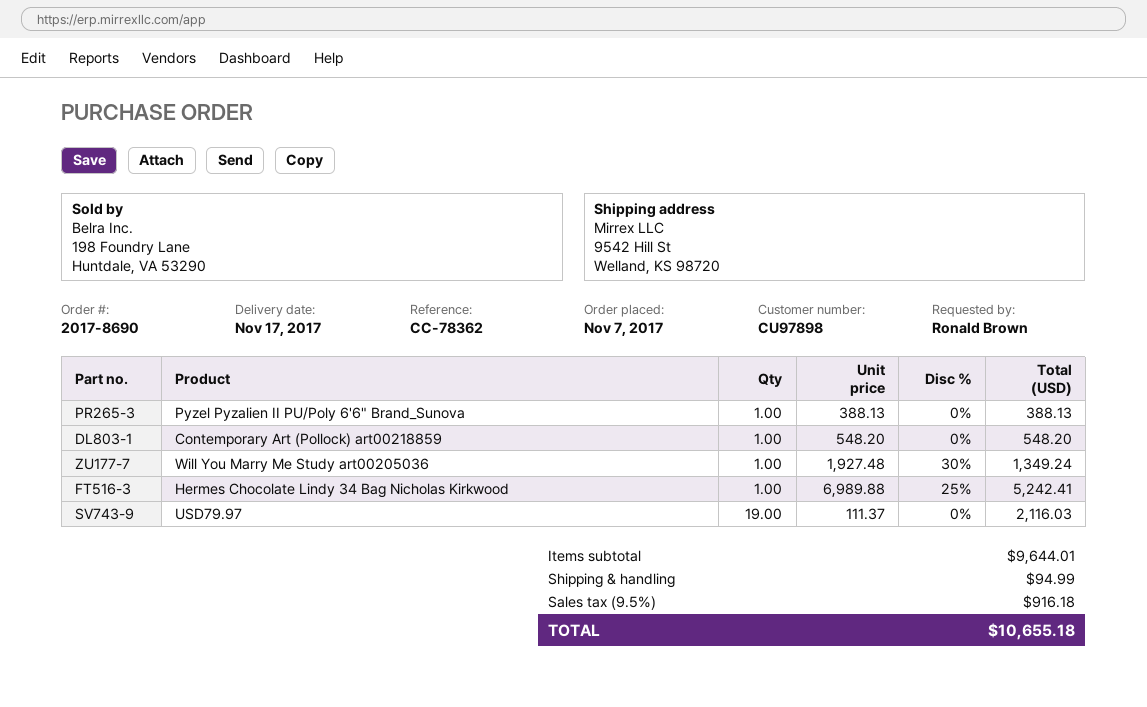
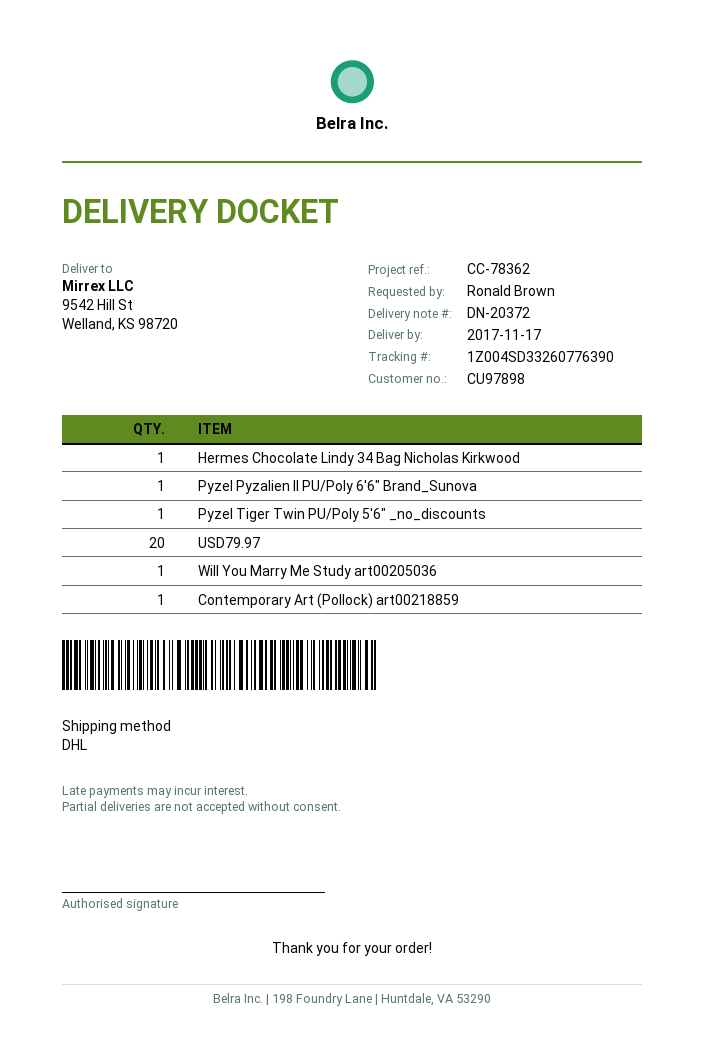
USD79.97: 19 -> 20
Pyzel Tiger Twin PU/Poly 5'6" _no_discounts: none -> 1

